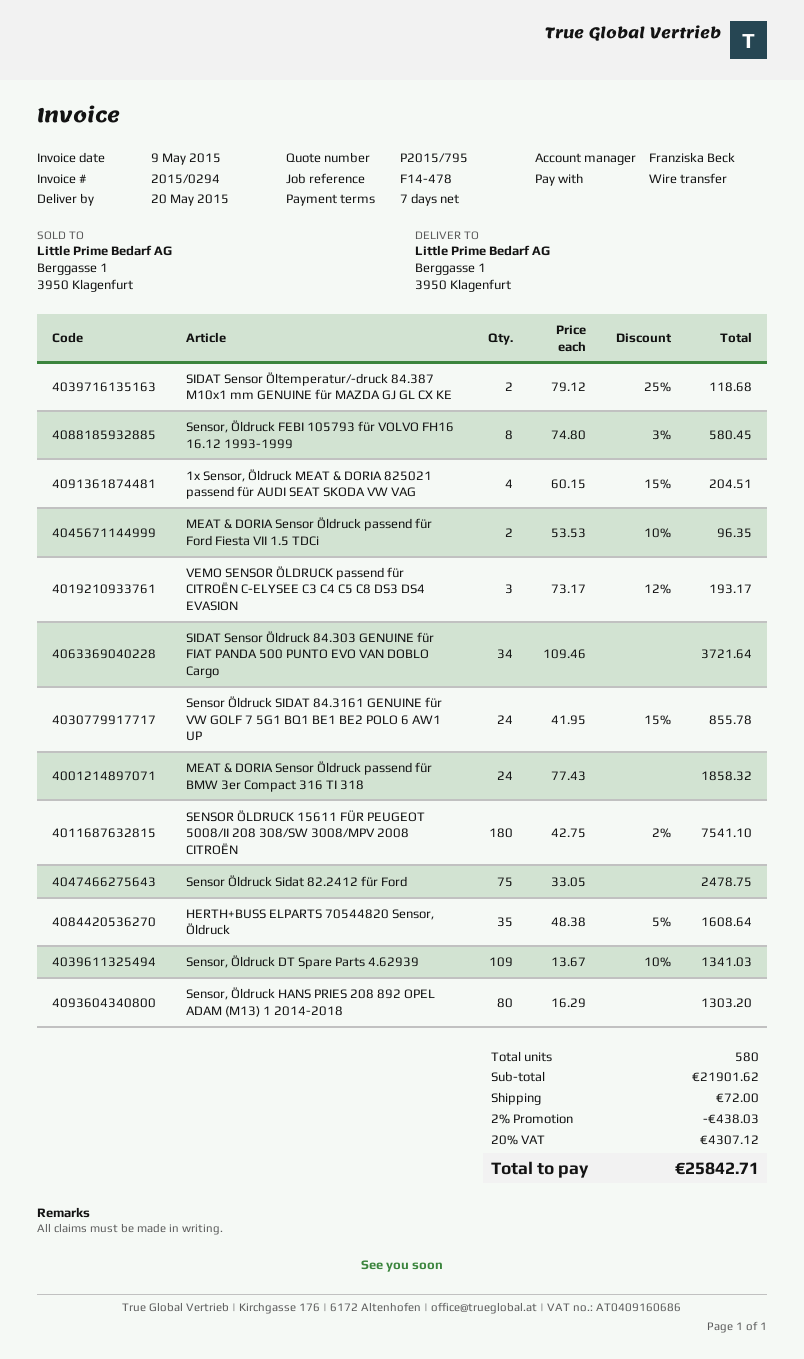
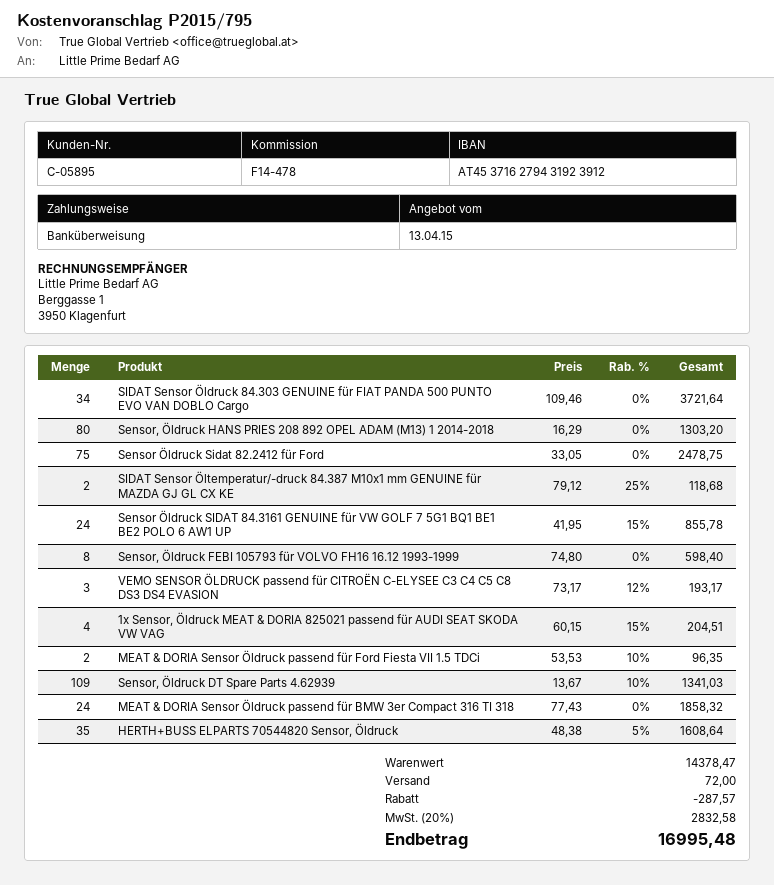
Sensor, Öldruck FEBI 105793 für VOLVO FH16 16.12 1993-1999: 8 x 74.80 - 3% = 580.45 -> 8 x 74.80 = 598.40
SENSOR ÖLDRUCK 15611 FÜR PEUGEOT 5008/II 208 308/SW 3008/MPV 2008 CITROËN: 180 x 42.75 - 2% = 7541.10 -> none
subtotal: 21901.62 -> 14378.47
discount: 438.03 -> 287.57
tax: 20% = 4307.12 -> 20% = 2832.58
total: 25842.71 -> 16995.48

